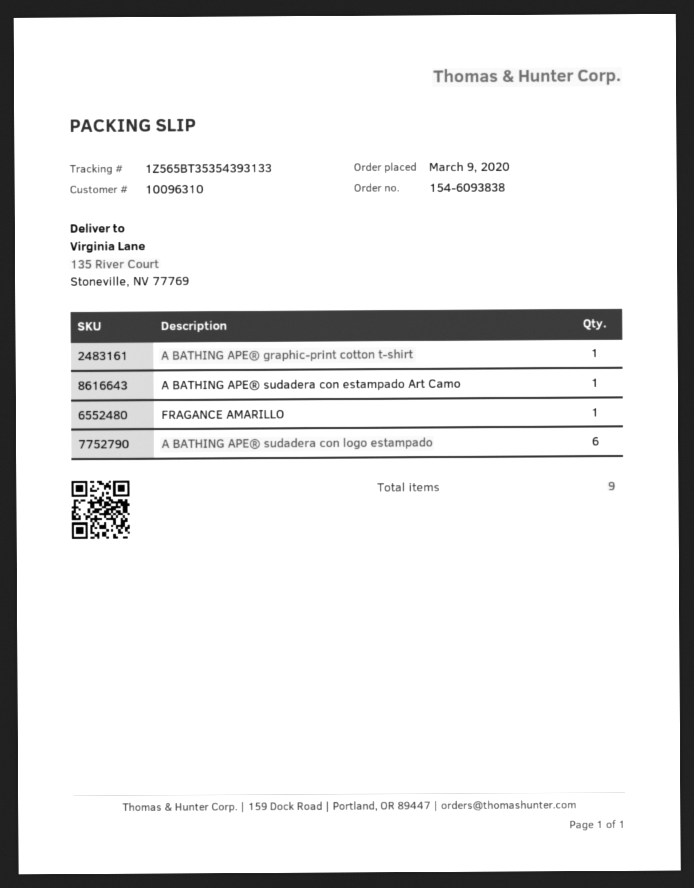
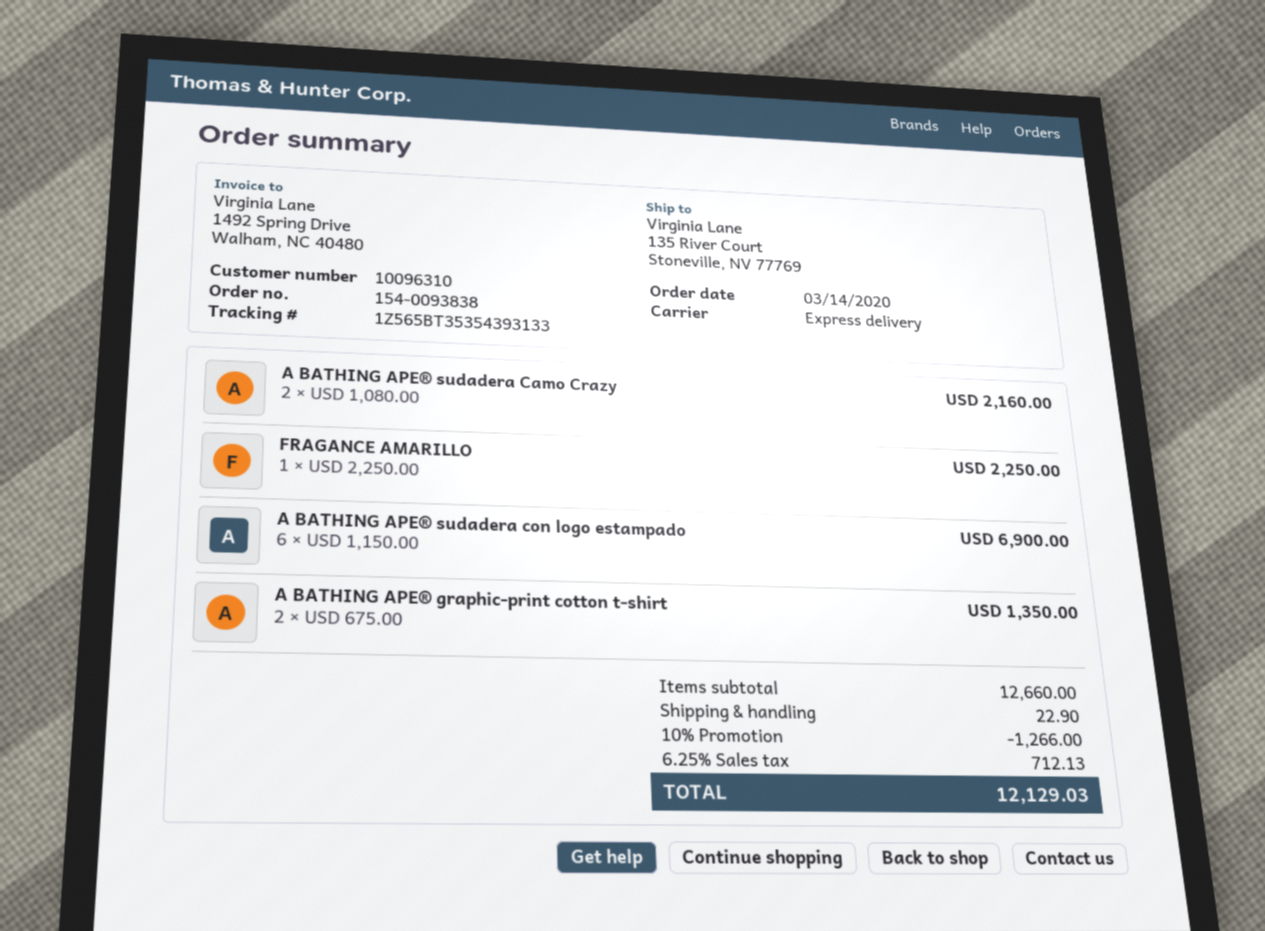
order number: 154-6093838 -> 154-0093838
order date: 2020-03-09 -> 2020-03-14
A BATHING APE® graphic-print cotton t-shirt: 1 -> 2
A BATHING APE® sudadera con estampado Art Camo: 1 -> none
A BATHING APE® sudadera Camo Crazy: none -> 2

